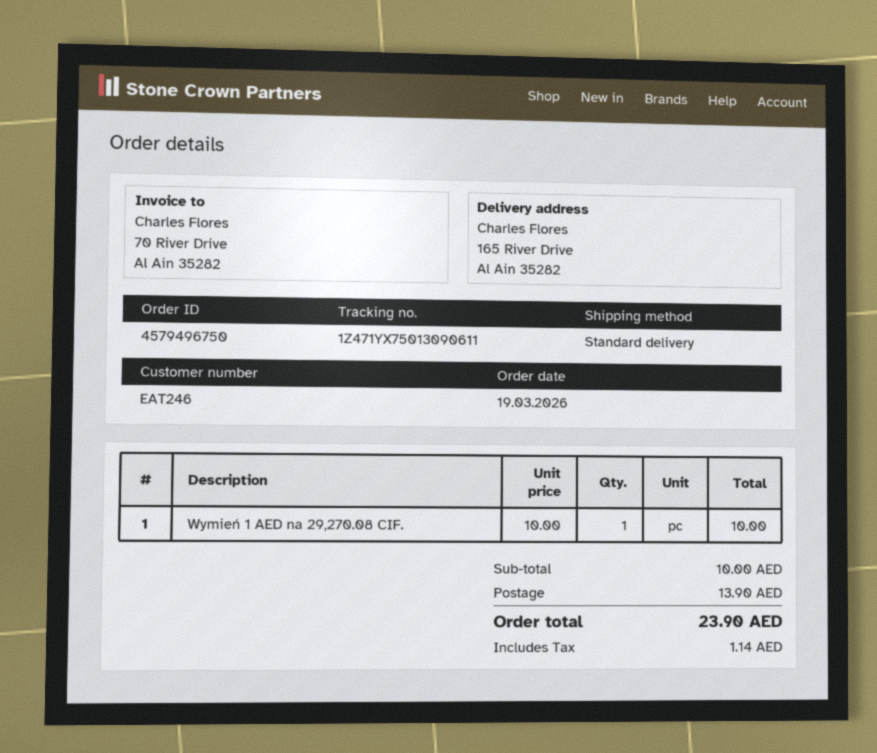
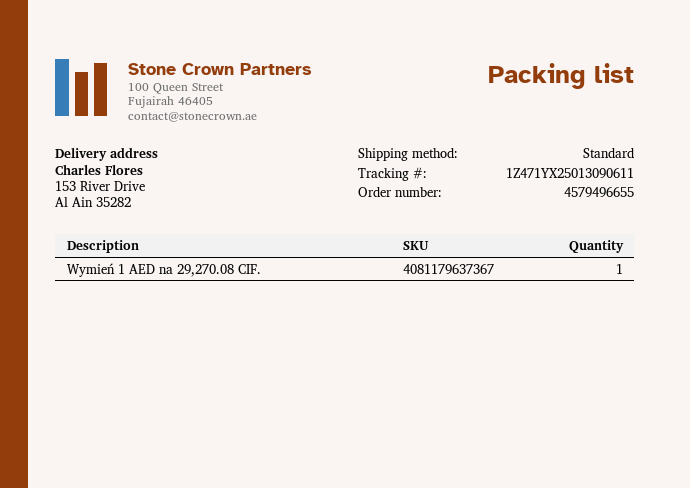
order number: 4579496750 -> 4579496655
tracking number: 1Z471YX75013090611 -> 1Z471YX25013090611
ship to: 165 River Drive, Al Ain 35282 -> 153 River Drive, Al Ain 35282

